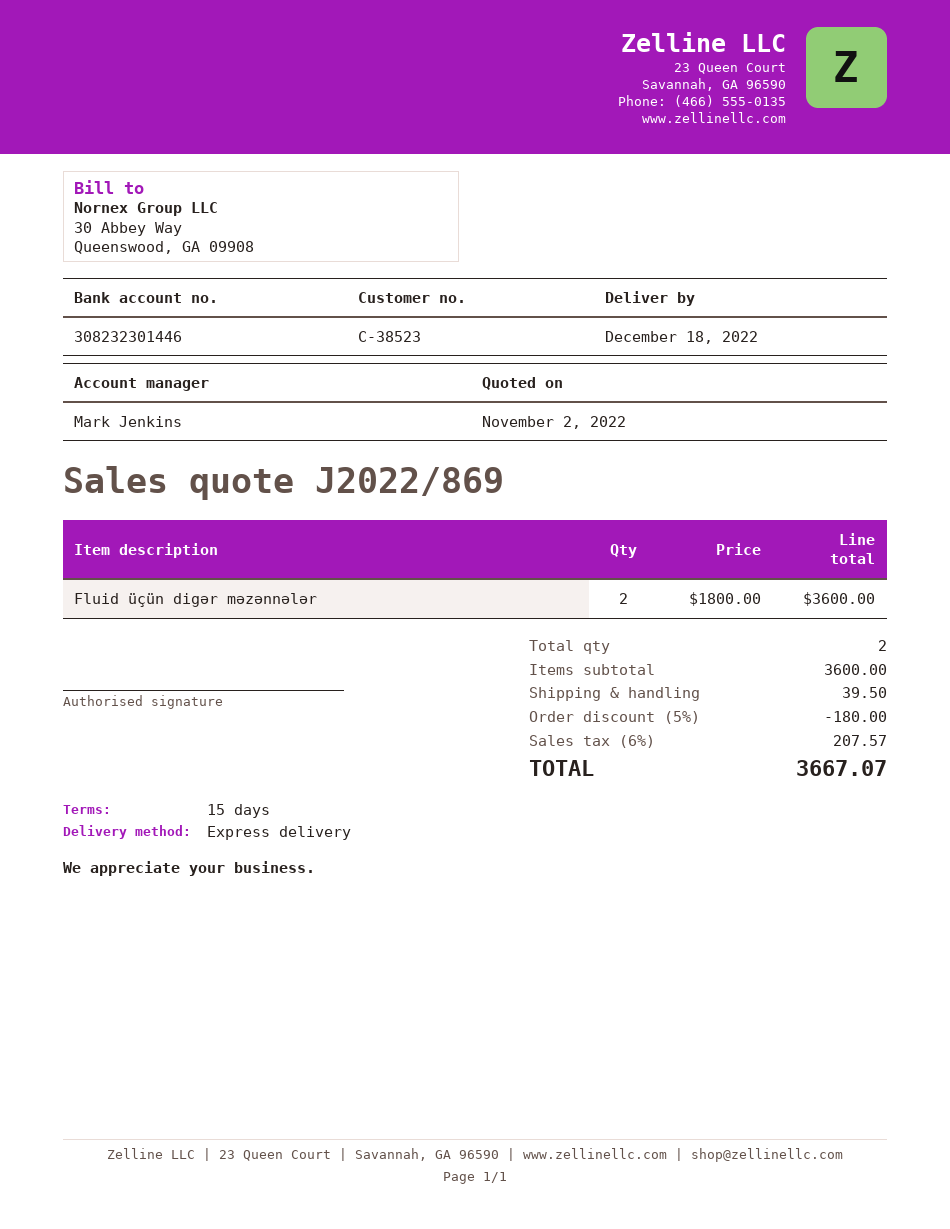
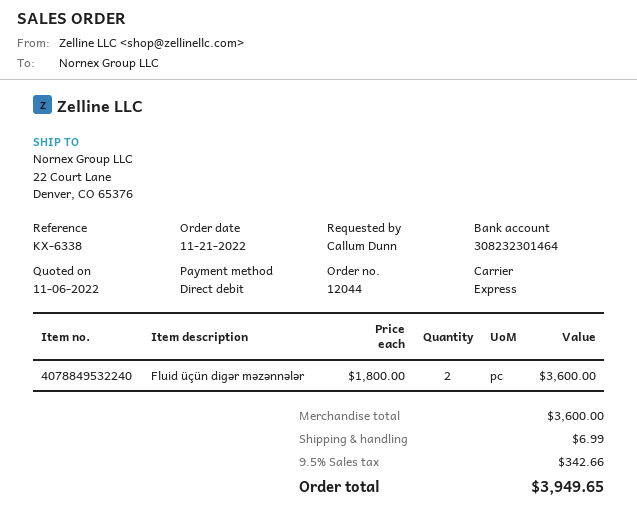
quote date: 2022-11-02 -> 2022-11-06
bank account: 308232301446 -> 308232301464
discount: 5% = 180.00 -> none
shipping: 39.50 -> 6.99
tax: 6% = 207.57 -> 9.5% = 342.66
total: 3667.07 -> 3949.65

